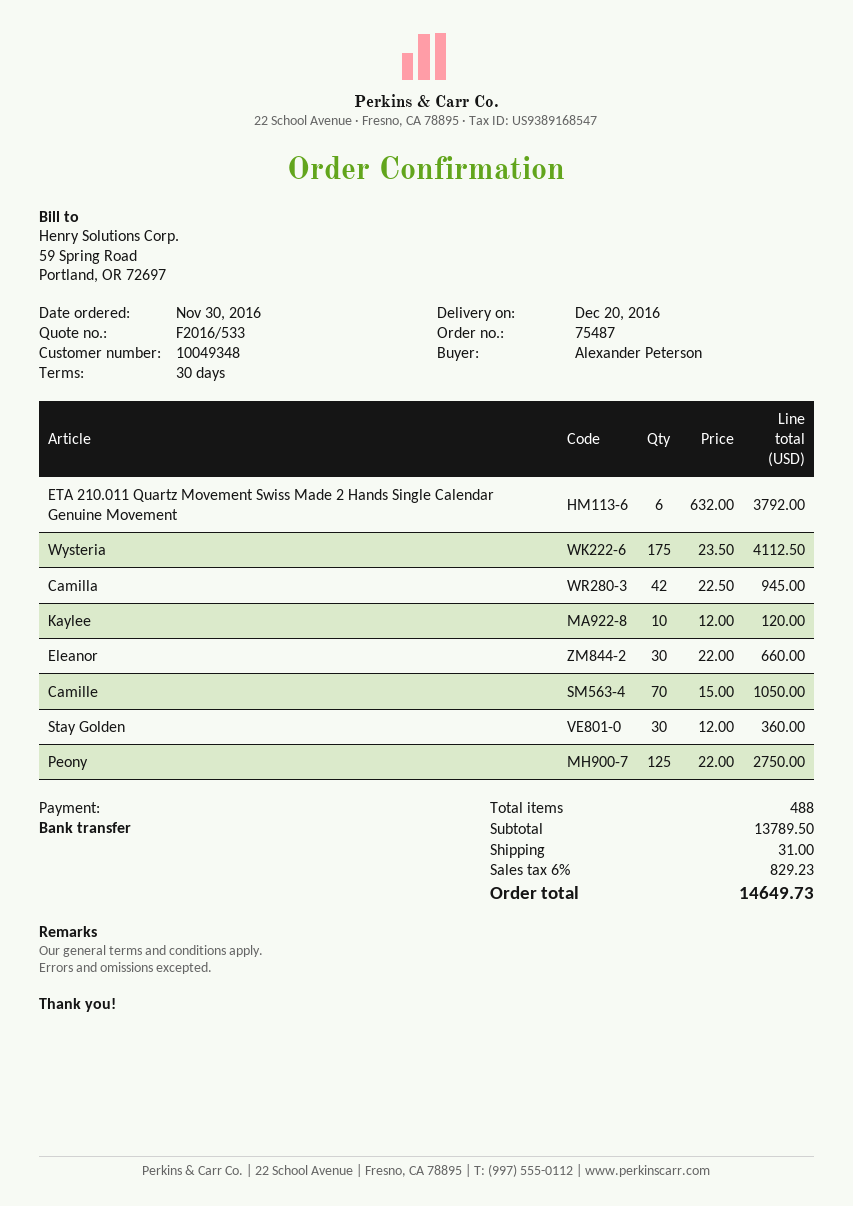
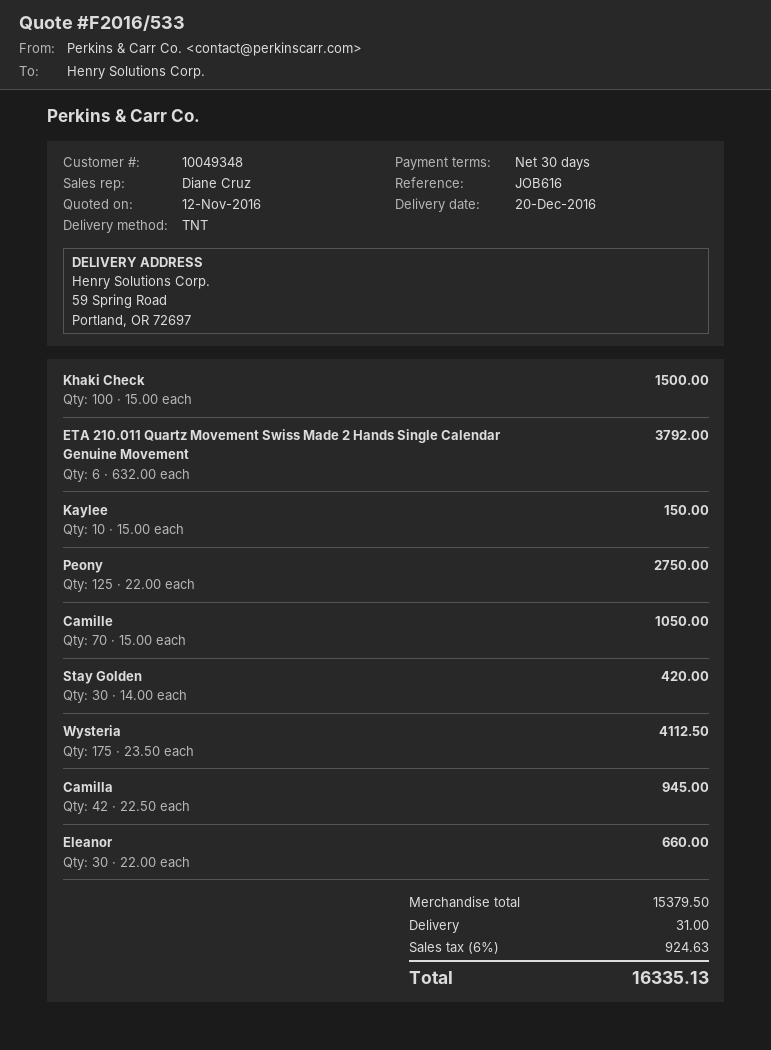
Kaylee: 10 x 12.00 = 120.00 -> 10 x 15.00 = 150.00
Stay Golden: 30 x 12.00 = 360.00 -> 30 x 14.00 = 420.00
Khaki Check: none -> 100 x 15.00 = 1500.00
subtotal: 13789.50 -> 15379.50
tax: 6% = 829.23 -> 6% = 924.63
total: 14649.73 -> 16335.13

